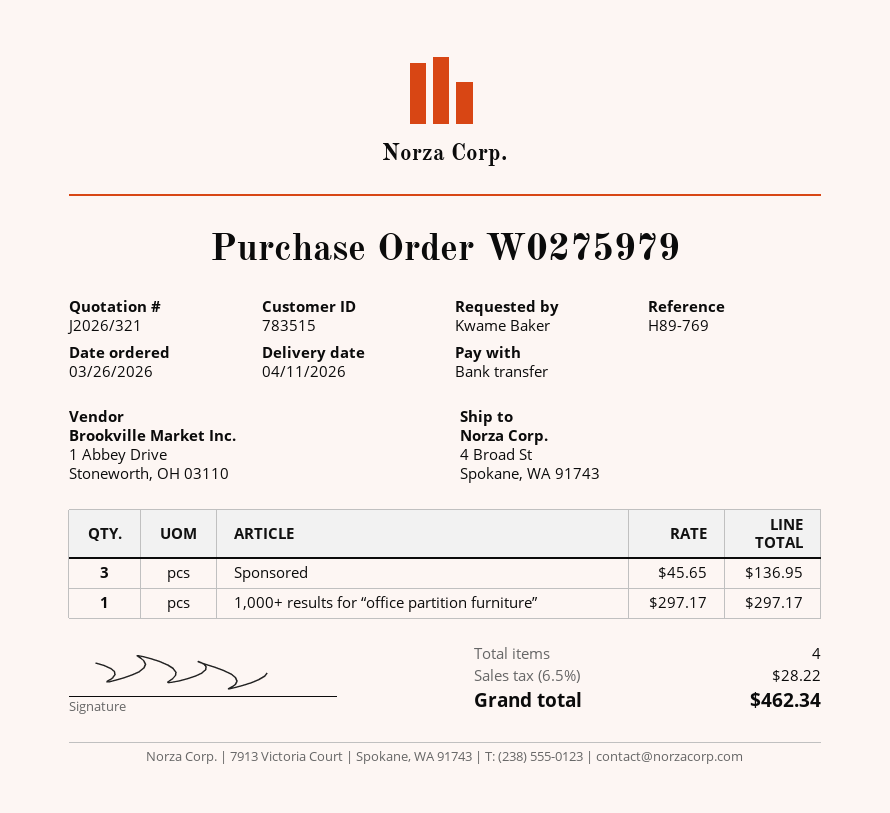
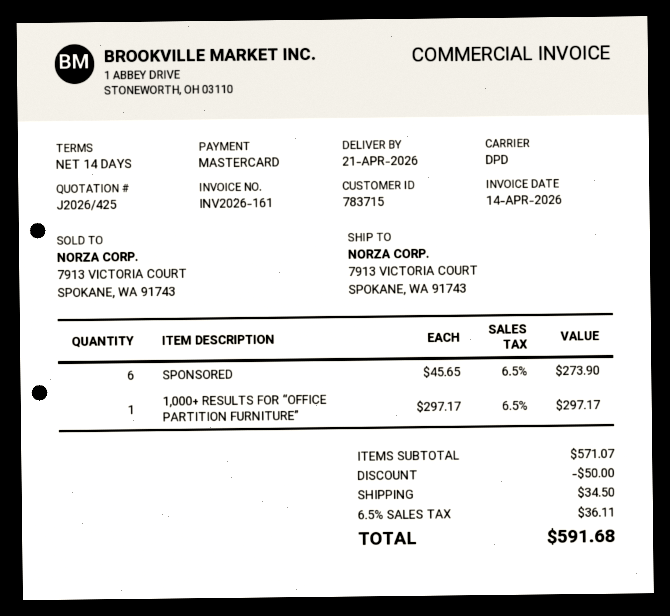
quote number: J2026/321 -> J2026/425
delivery date: 2026-04-11 -> 2026-04-21
customer number: 783515 -> 783715
payment method: bank transfer -> Mastercard
ship to: 4 Broad St, Spokane, WA 91743 -> 7913 VICTORIA COURT, SPOKANE, WA 91743
Sponsored: 3 x 45.65 = 136.95 -> 6 x 45.65 = 273.90
discount: none -> 50.00
shipping: none -> 34.50
tax: 6.5% = 28.22 -> 6.5% = 36.11
total: 462.34 -> 591.68

